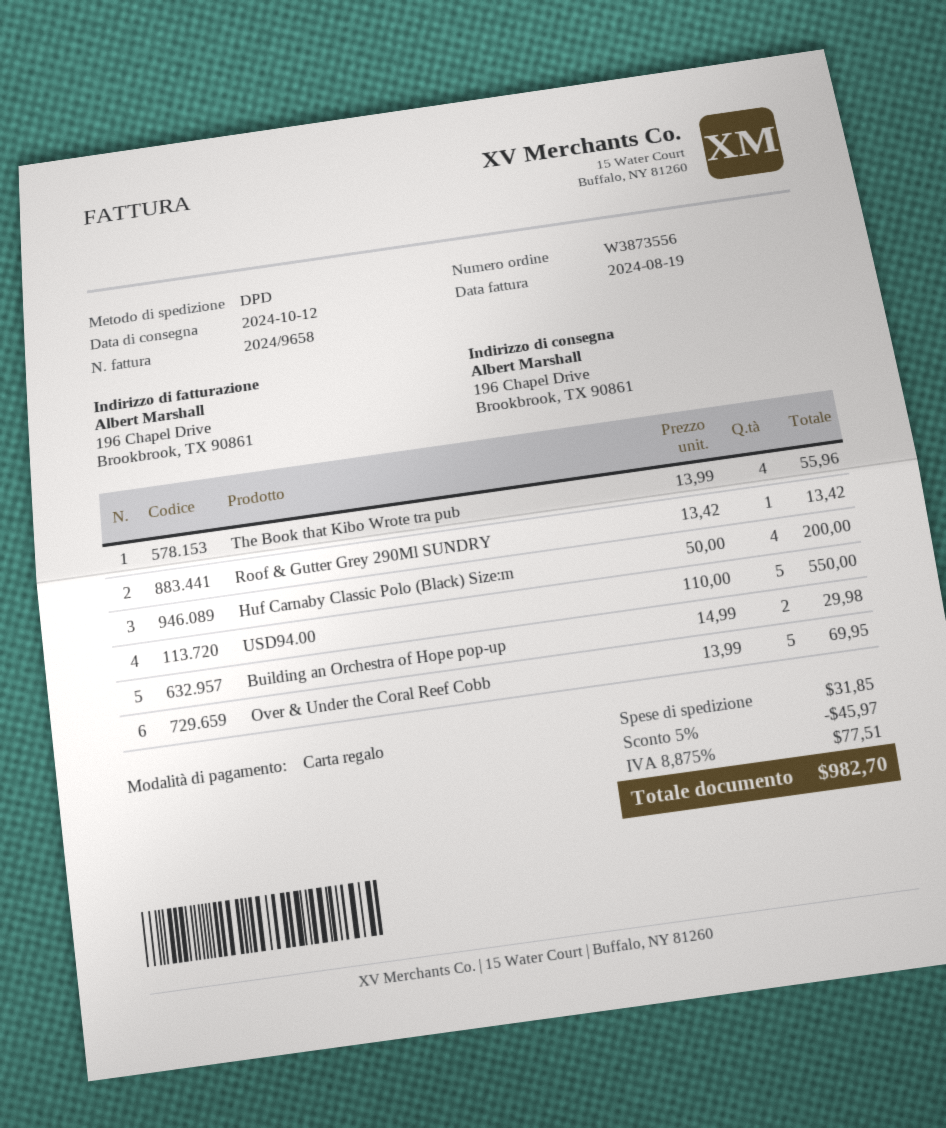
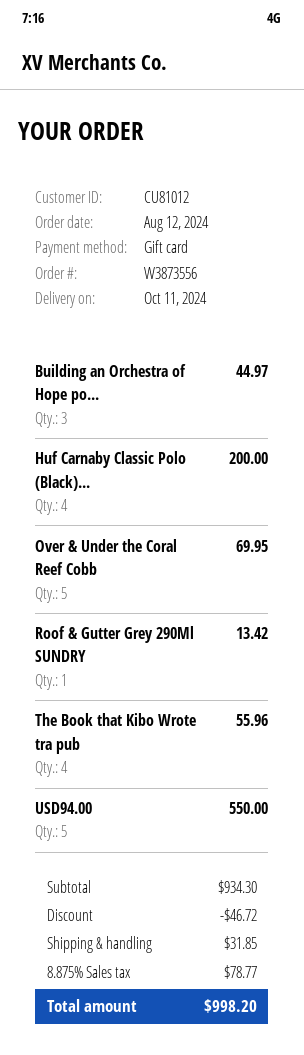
delivery date: 2024-10-12 -> 2024-10-11
Building an Orchestra of Hope pop-up: 2 for 29.98 -> 3 for 44.97
discount: 45.97 -> 46.72
tax: 8.875% = 77.51 -> 8.875% = 78.77
total: 982.70 -> 998.20

